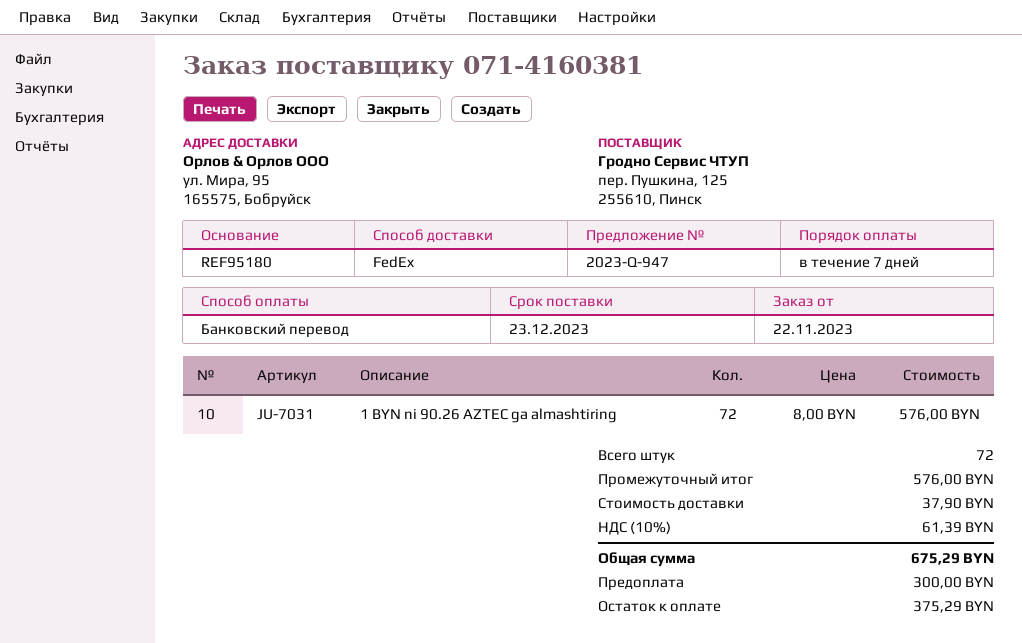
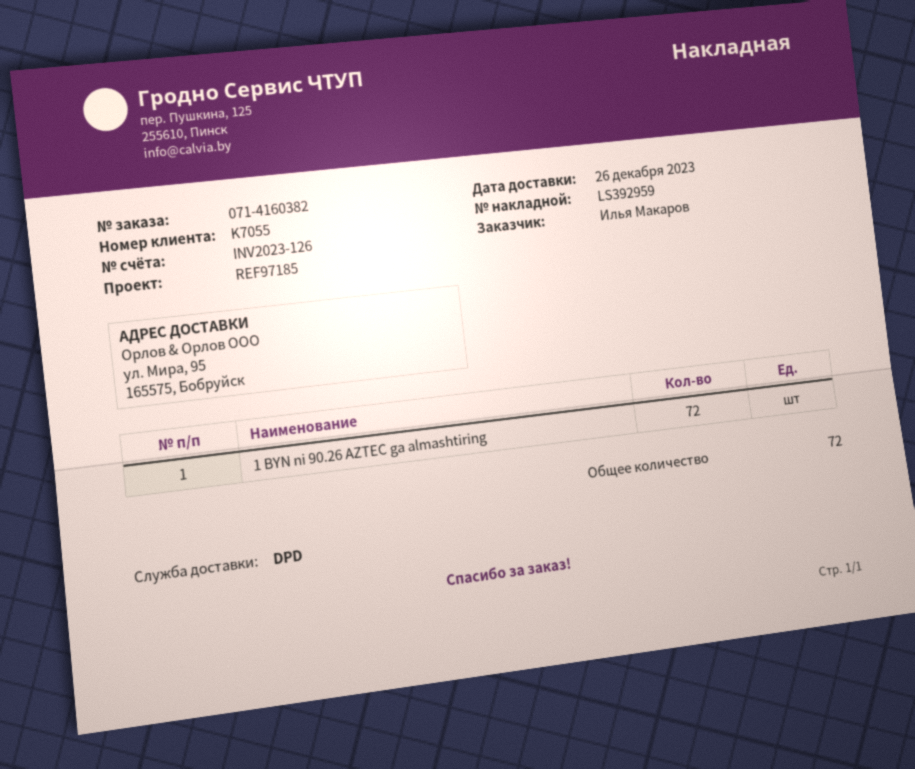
order number: 071-4160381 -> 071-4160382
delivery date: 2023-12-23 -> 2023-12-26
reference: REF95180 -> REF97185
shipping method: FedEx -> DPD

